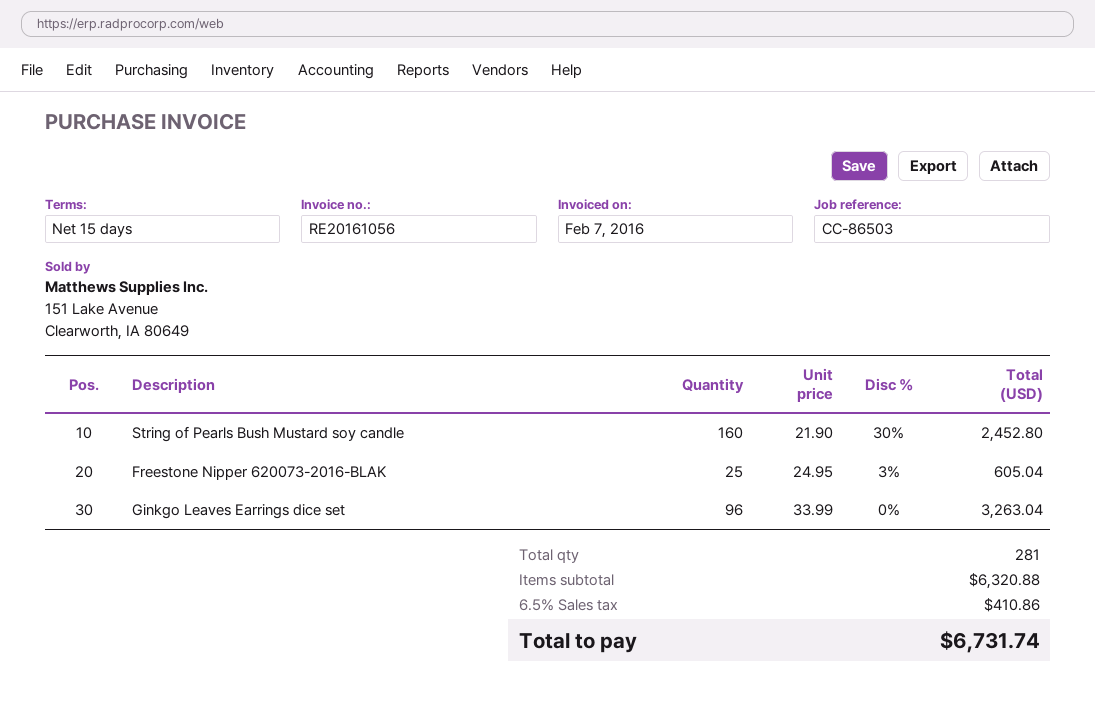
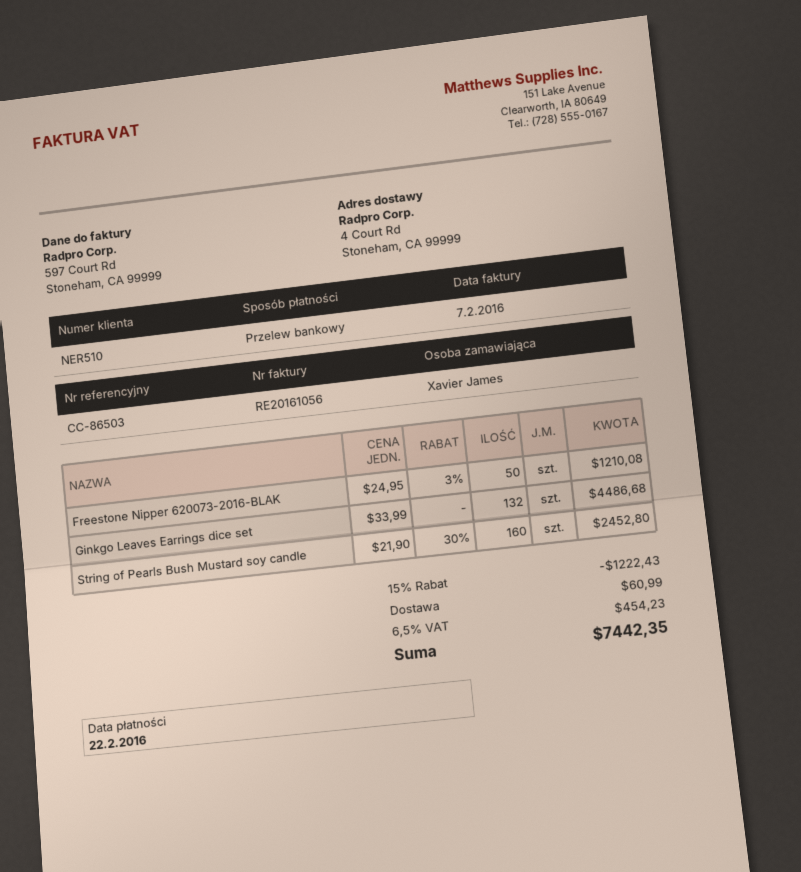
Freestone Nipper 620073-2016-BLAK: 25 x 24.95 - 3% = 605.04 -> 50 x 24.95 - 3% = 1210.08
Ginkgo Leaves Earrings dice set: 96 x 33.99 = 3263.04 -> 132 x 33.99 = 4486.68
discount: none -> 15% = 1222.43
shipping: none -> 60.99
tax: 6.5% = 410.86 -> 6.5% = 454.23
total: 6731.74 -> 7442.35

